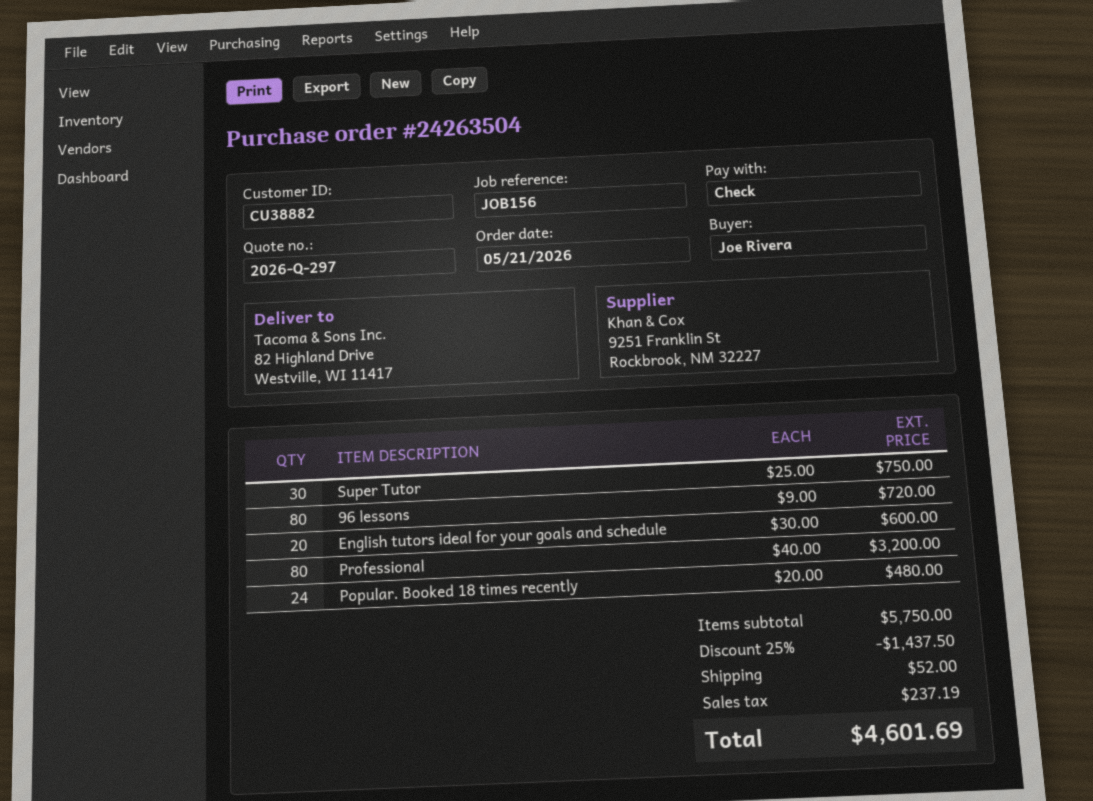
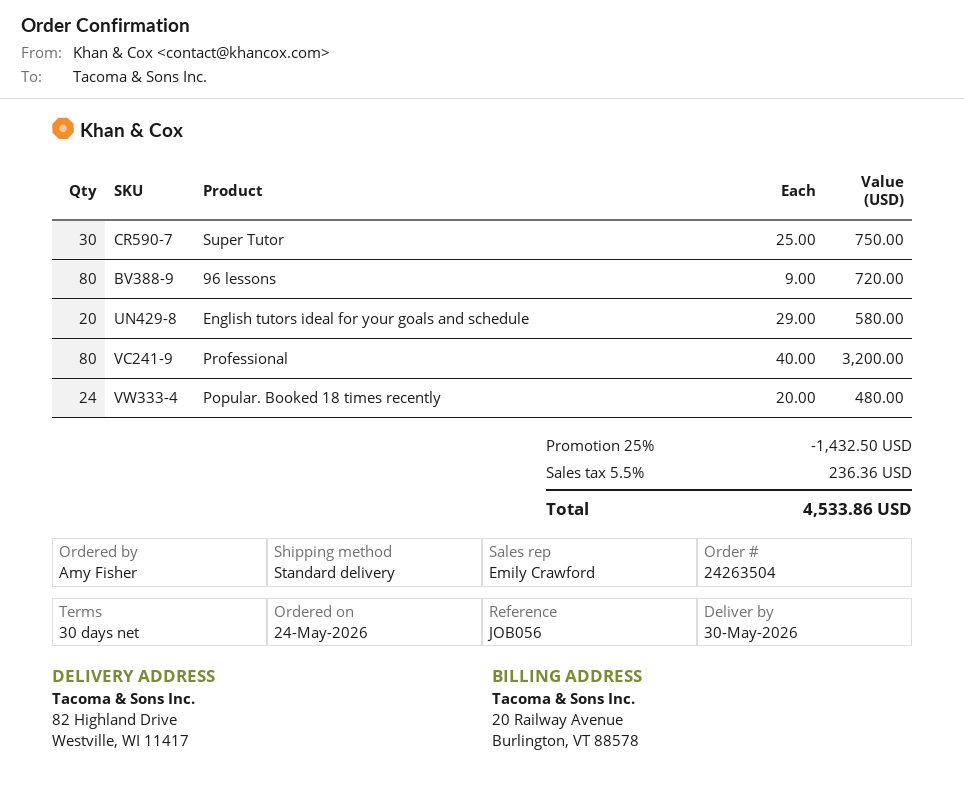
order date: 2026-05-21 -> 2026-05-24
reference: JOB156 -> JOB056
ordered by: Joe Rivera -> Amy Fisher
English tutors ideal for your goals and schedule: 20 x 30.00 = 600.00 -> 20 x 29.00 = 580.00
discount: 25% = 1437.50 -> 25% = 1432.50
shipping: 52.00 -> none
tax: 237.19 -> 236.36
total: 4601.69 -> 4533.86

